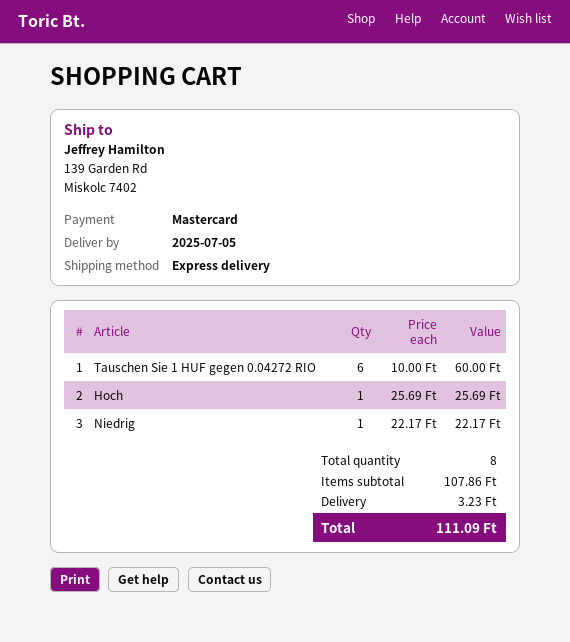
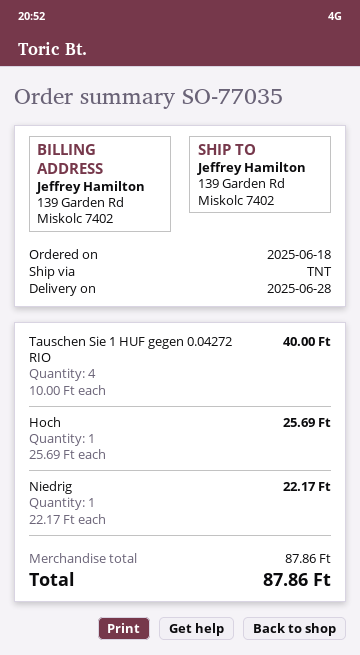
delivery date: 2025-07-05 -> 2025-06-28
shipping method: express -> TNT
Tauschen Sie 1 HUF gegen 0.04272 RIO: 6 x 10.00 = 60.00 -> 4 x 10.00 = 40.00
subtotal: 107.86 -> 87.86
shipping: 3.23 -> none
total: 111.09 -> 87.86

